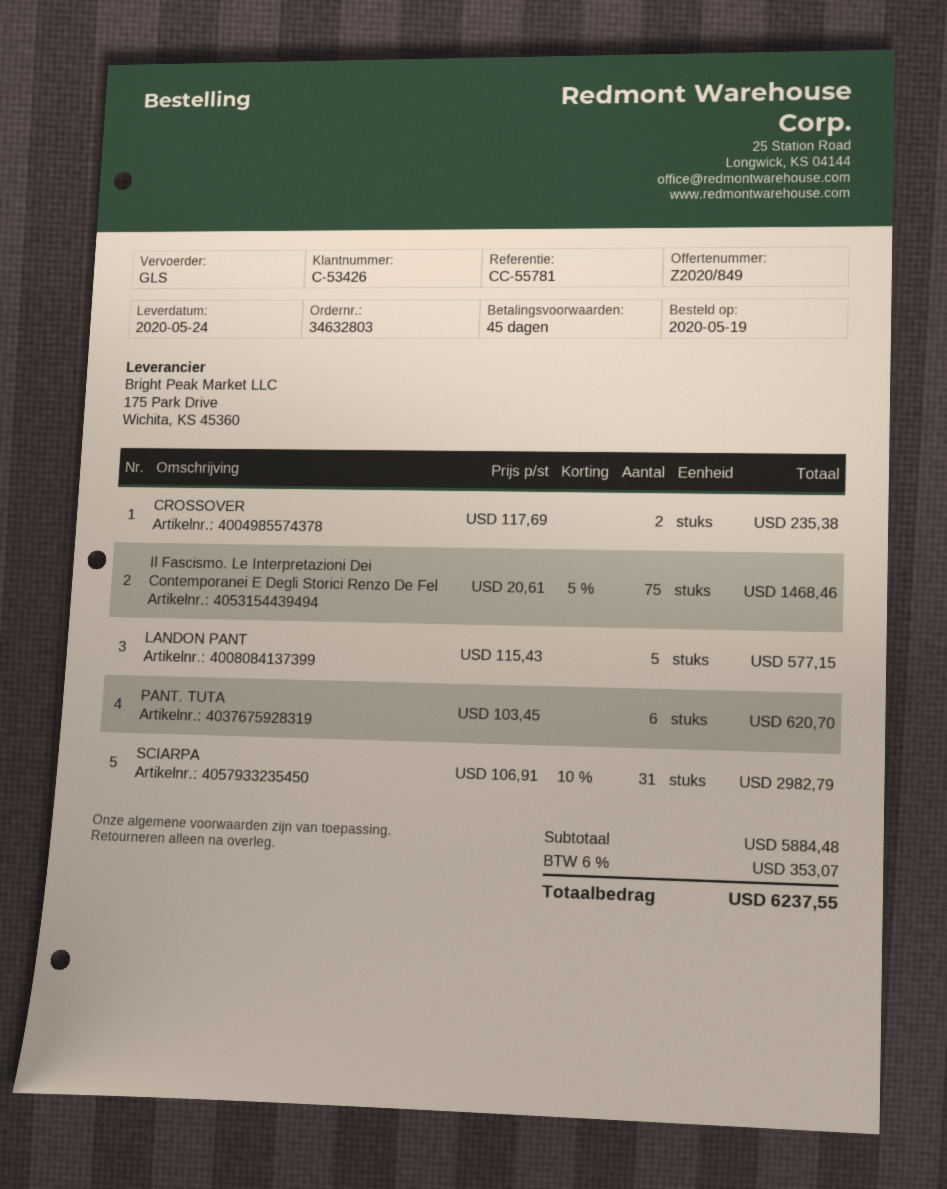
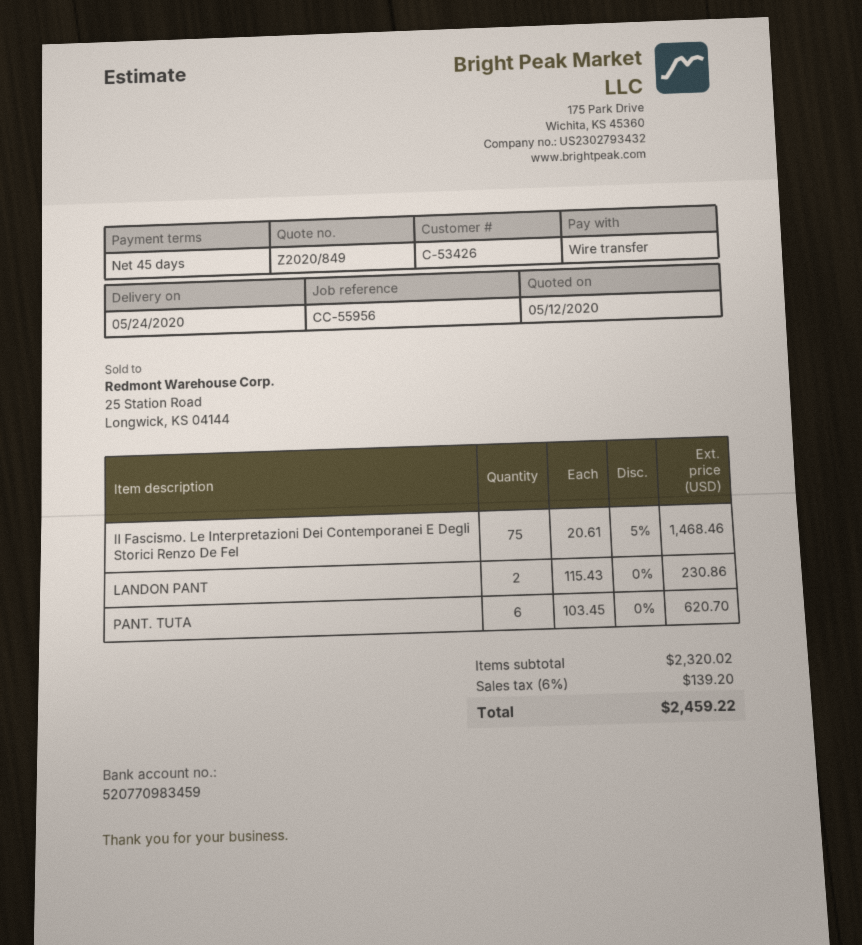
reference: CC-55781 -> CC-55956
CROSSOVER: 2 x 117.69 = 235.38 -> none
LANDON PANT: 5 x 115.43 = 577.15 -> 2 x 115.43 = 230.86
SCIARPA: 31 x 106.91 - 10% = 2982.79 -> none
subtotal: 5884.48 -> 2320.02
tax: 6% = 353.07 -> 6% = 139.20
total: 6237.55 -> 2459.22

